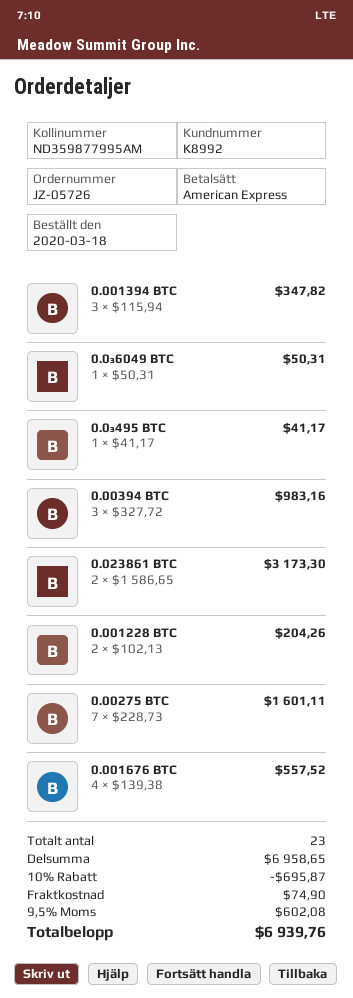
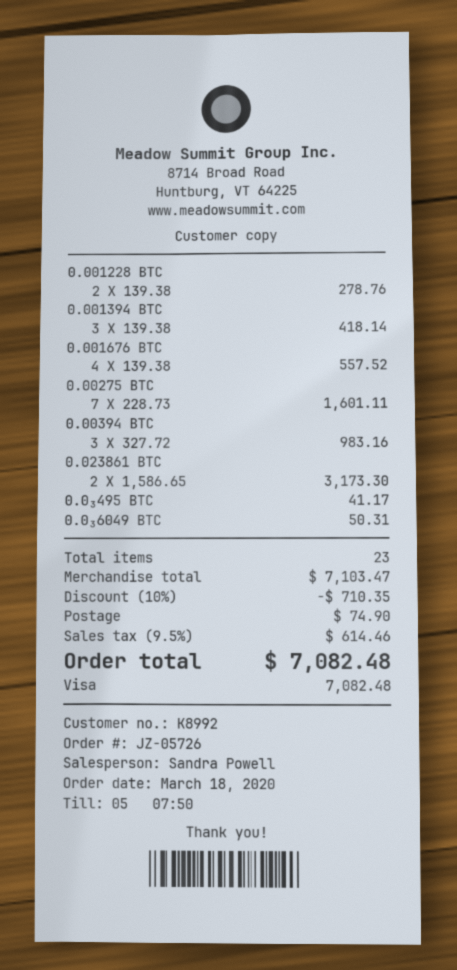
payment method: American Express -> Visa
0.001394 BTC: 3 x 115.94 = 347.82 -> 3 x 139.38 = 418.14
0.001228 BTC: 2 x 102.13 = 204.26 -> 2 x 139.38 = 278.76
subtotal: 6958.65 -> 7103.47
discount: 10% = 695.87 -> 10% = 710.35
tax: 9.5% = 602.08 -> 9.5% = 614.46
total: 6939.76 -> 7082.48

